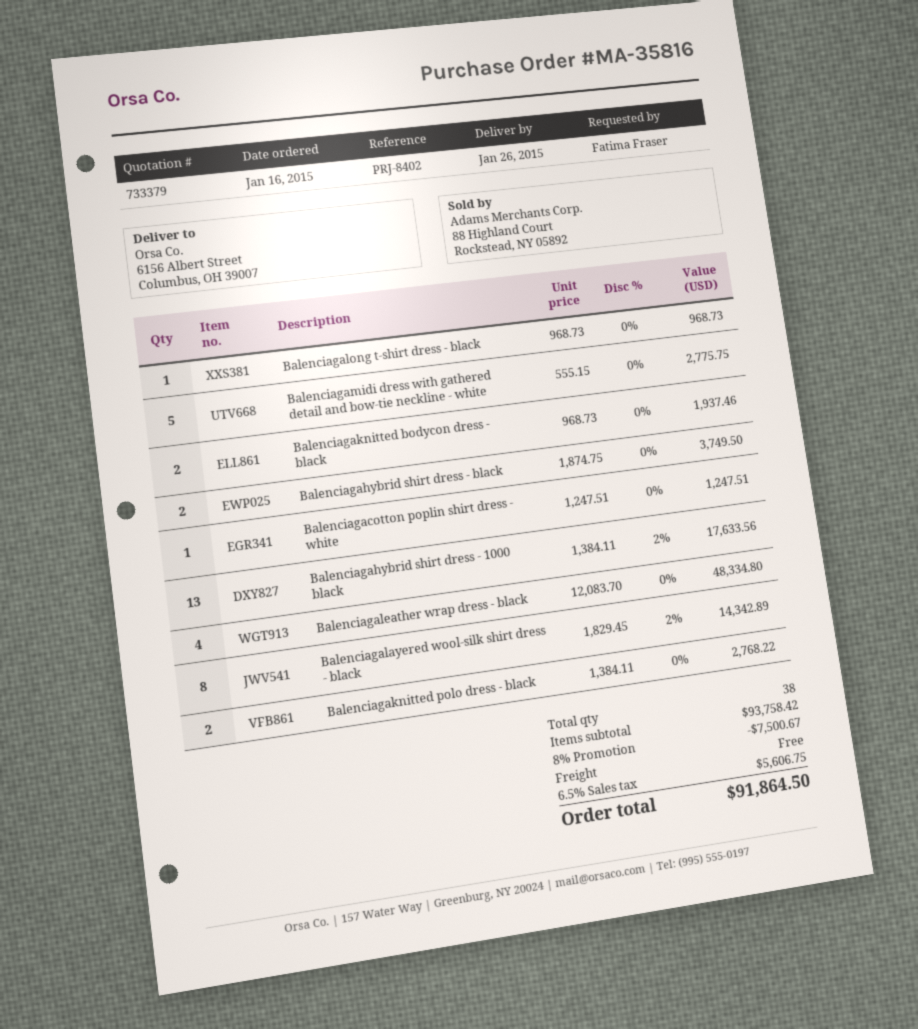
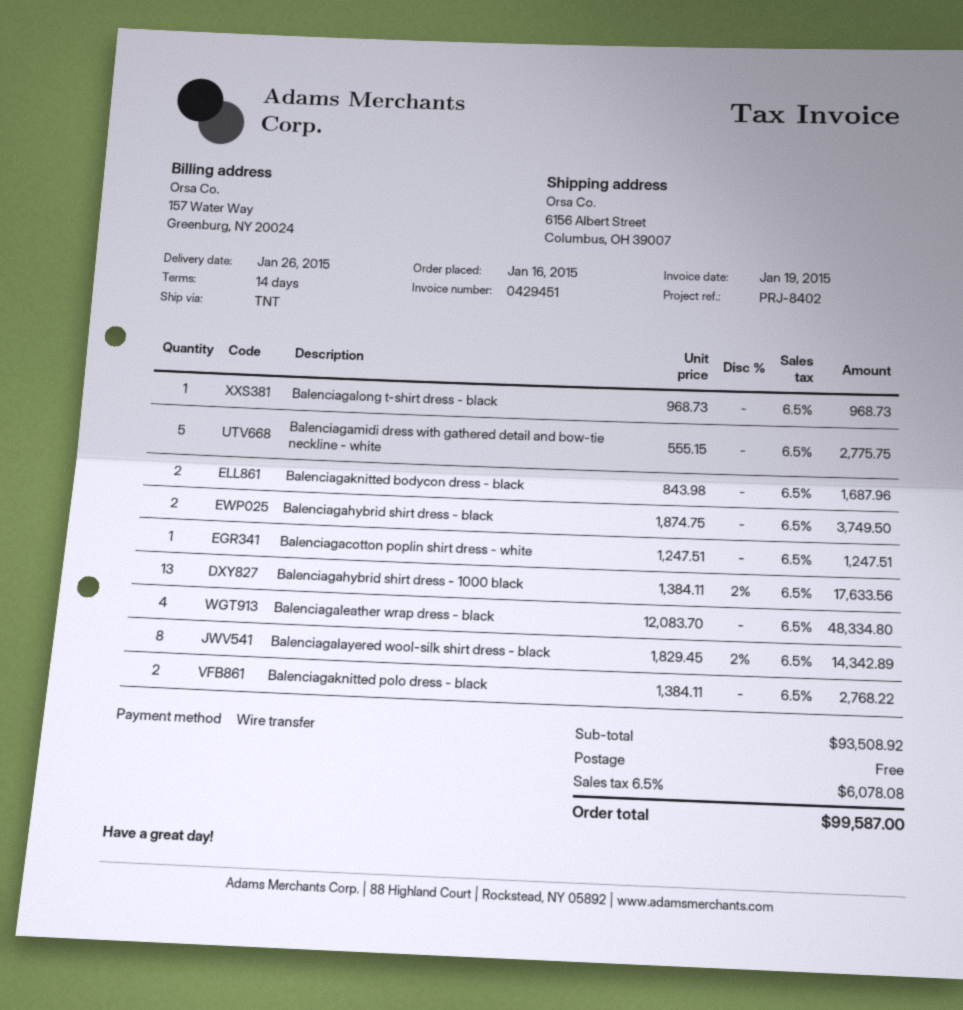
Balenciagaknitted bodycon dress - black: 2 x 968.73 = 1937.46 -> 2 x 843.98 = 1687.96
subtotal: 93758.42 -> 93508.92
discount: 8% = 7500.67 -> none
tax: 6.5% = 5606.75 -> 6.5% = 6078.08
total: 91864.50 -> 99587.00

